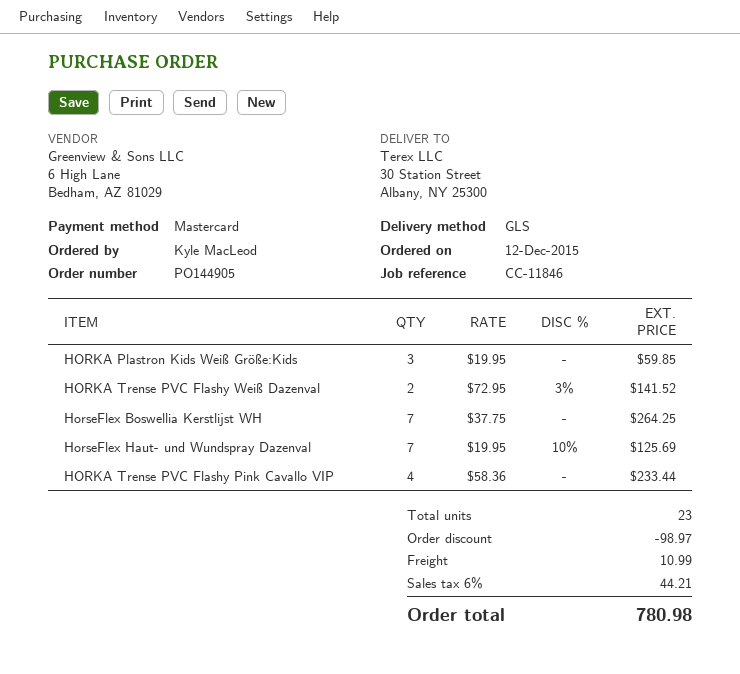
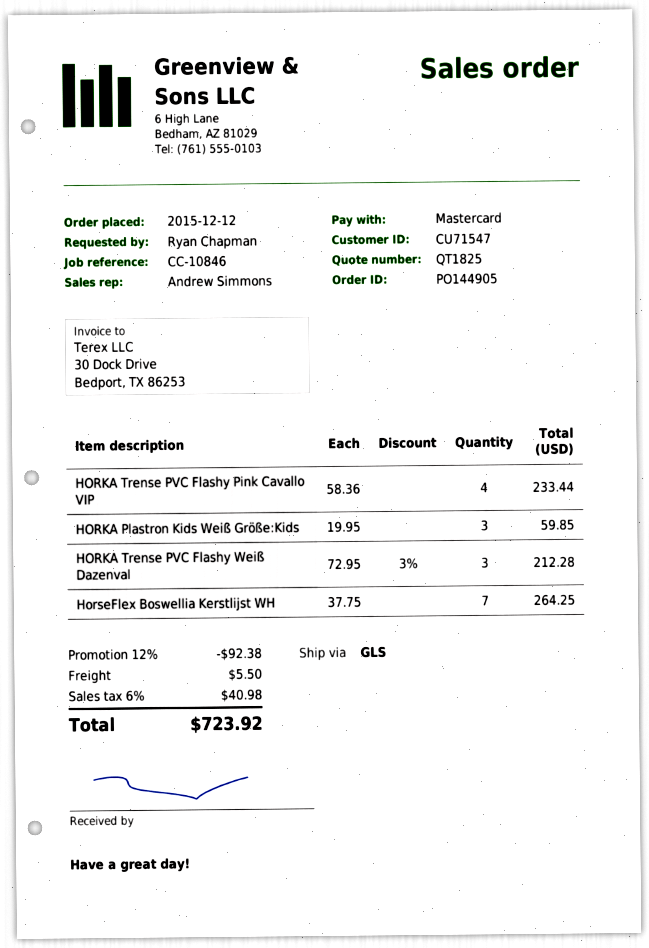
reference: CC-11846 -> CC-10846
ordered by: Kyle MacLeod -> Ryan Chapman
HORKA Trense PVC Flashy Weiß Dazenval: 2 x 72.95 - 3% = 141.52 -> 3 x 72.95 - 3% = 212.28
HorseFlex Haut- und Wundspray Dazenval: 7 x 19.95 - 10% = 125.69 -> none
discount: 98.97 -> 92.38
shipping: 10.99 -> 5.50
tax: 6% = 44.21 -> 6% = 40.98
total: 780.98 -> 723.92

